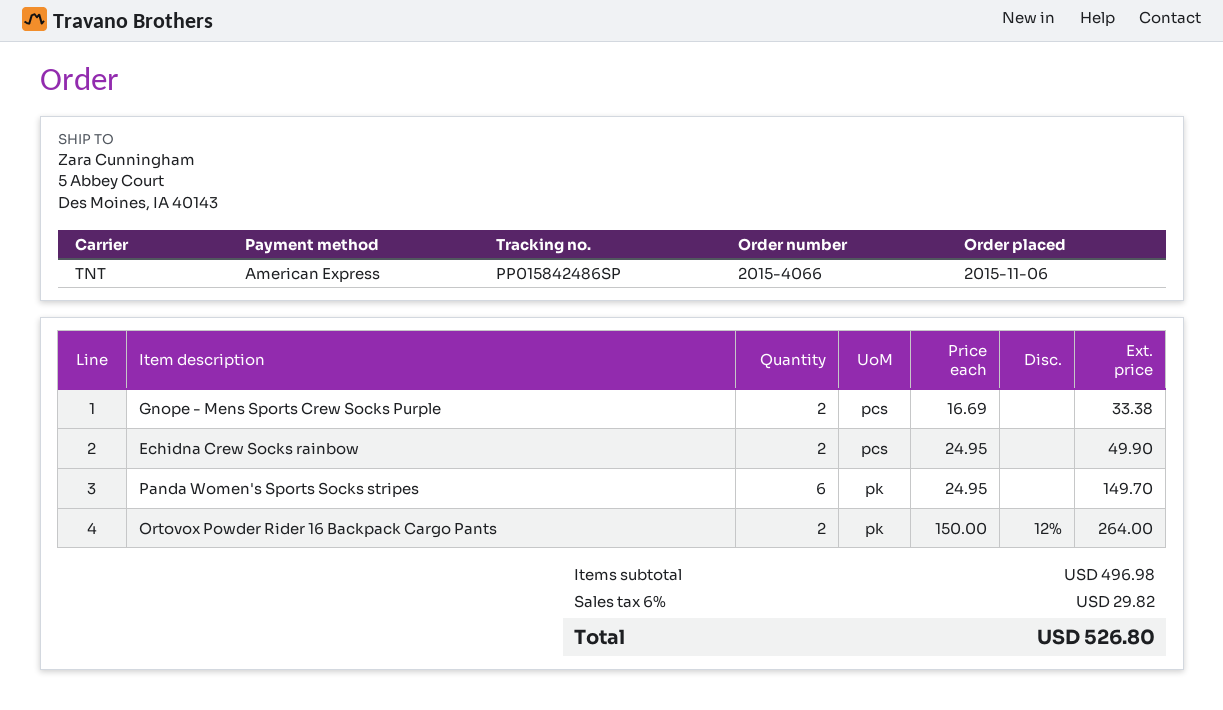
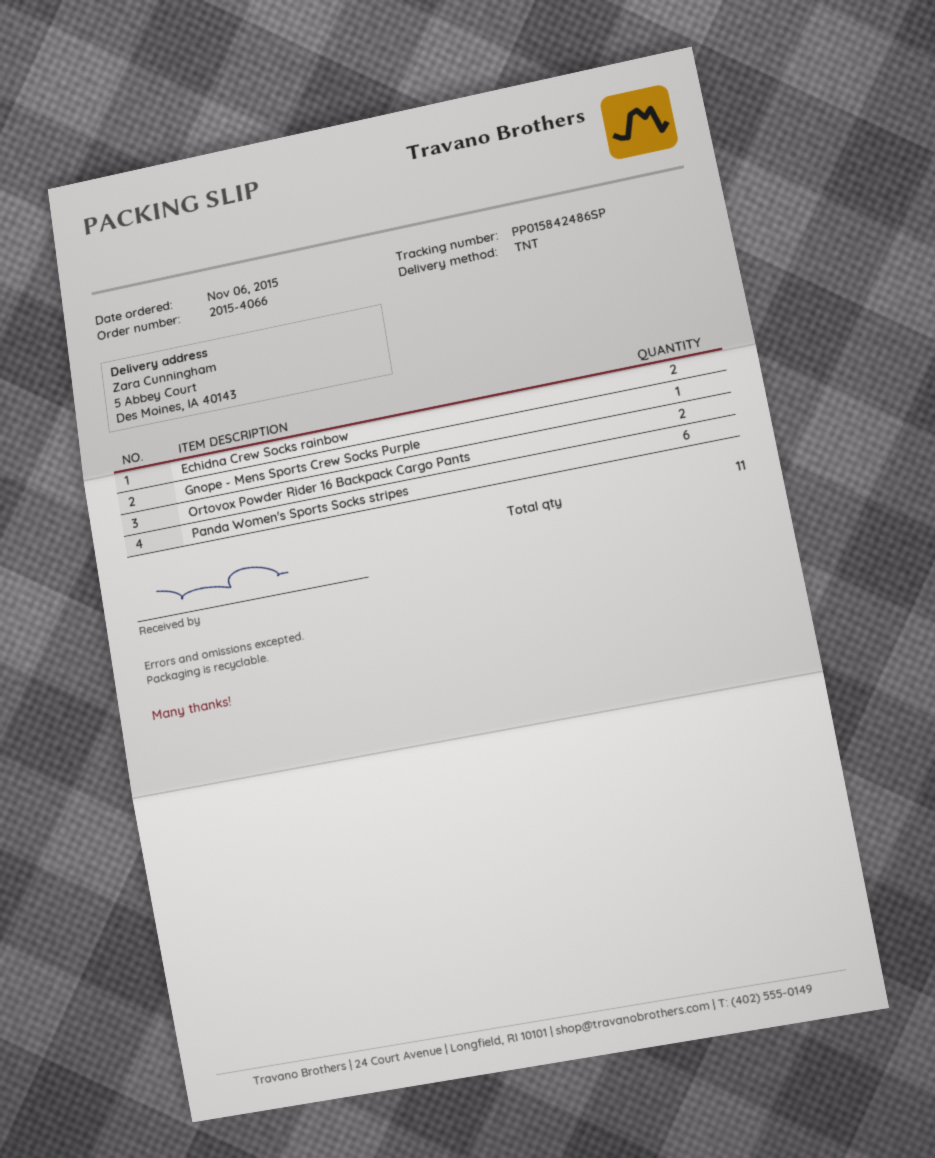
Gnope - Mens Sports Crew Socks Purple: 2 -> 1

